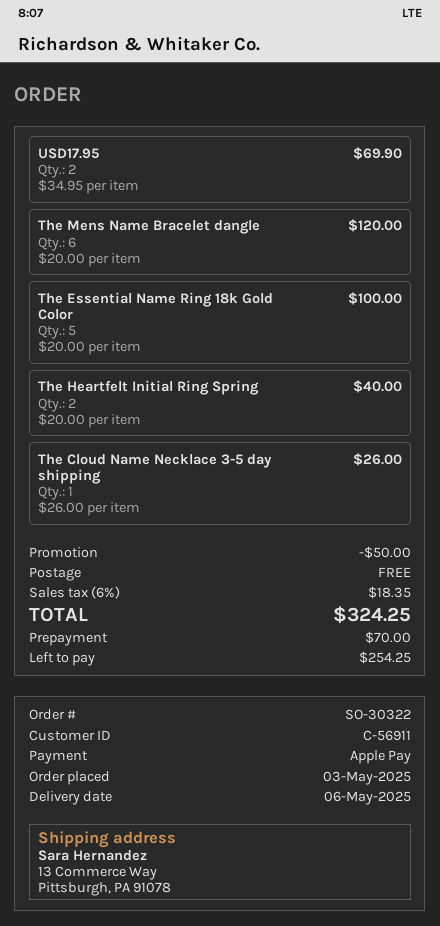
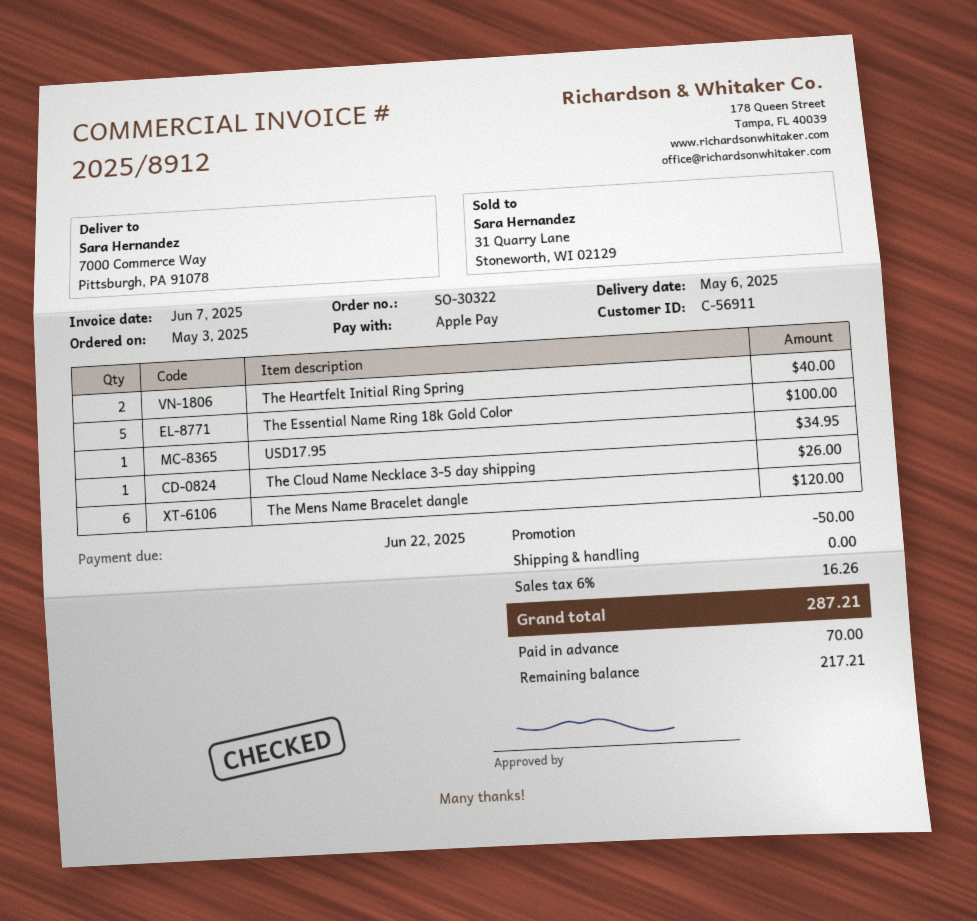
ship to: 13 Commerce Way, Pittsburgh, PA 91078 -> 7000 Commerce Way, Pittsburgh, PA 91078
USD17.95: 2 for 69.90 -> 1 for 34.95
tax: 6% = 18.35 -> 6% = 16.26
total: 324.25 -> 287.21
balance: 254.25 -> 217.21

